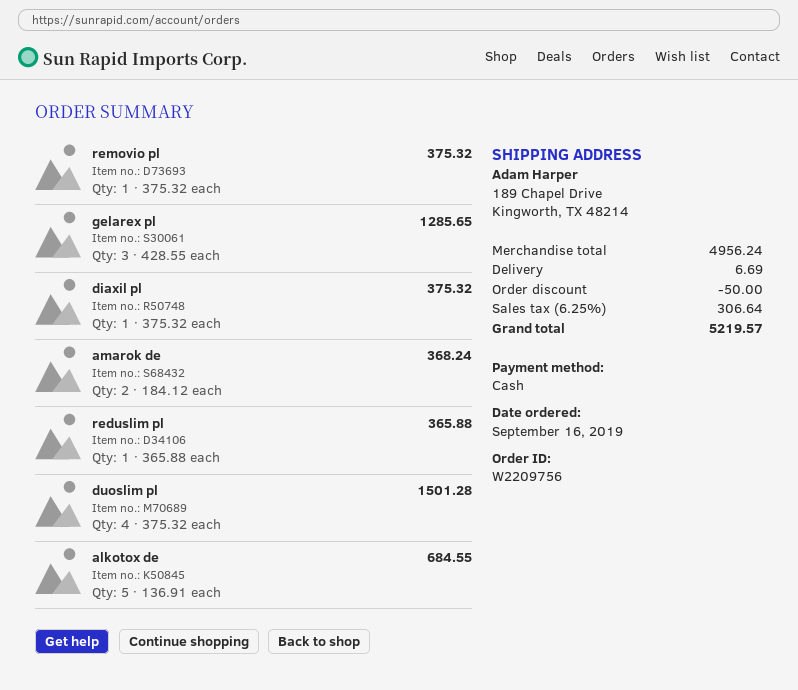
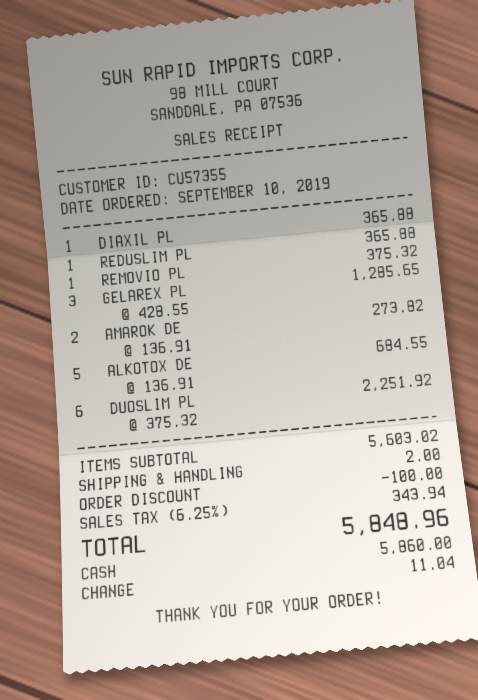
order date: 2019-09-16 -> 2019-09-10
diaxil pl: 1 x 375.32 = 375.32 -> 1 x 365.88 = 365.88
amarok de: 2 x 184.12 = 368.24 -> 2 x 136.91 = 273.82
duoslim pl: 4 x 375.32 = 1501.28 -> 6 x 375.32 = 2251.92
subtotal: 4956.24 -> 5603.02
discount: 50.00 -> 100.00
shipping: 6.69 -> 2.00
tax: 6.25% = 306.64 -> 6.25% = 343.94
total: 5219.57 -> 5848.96

